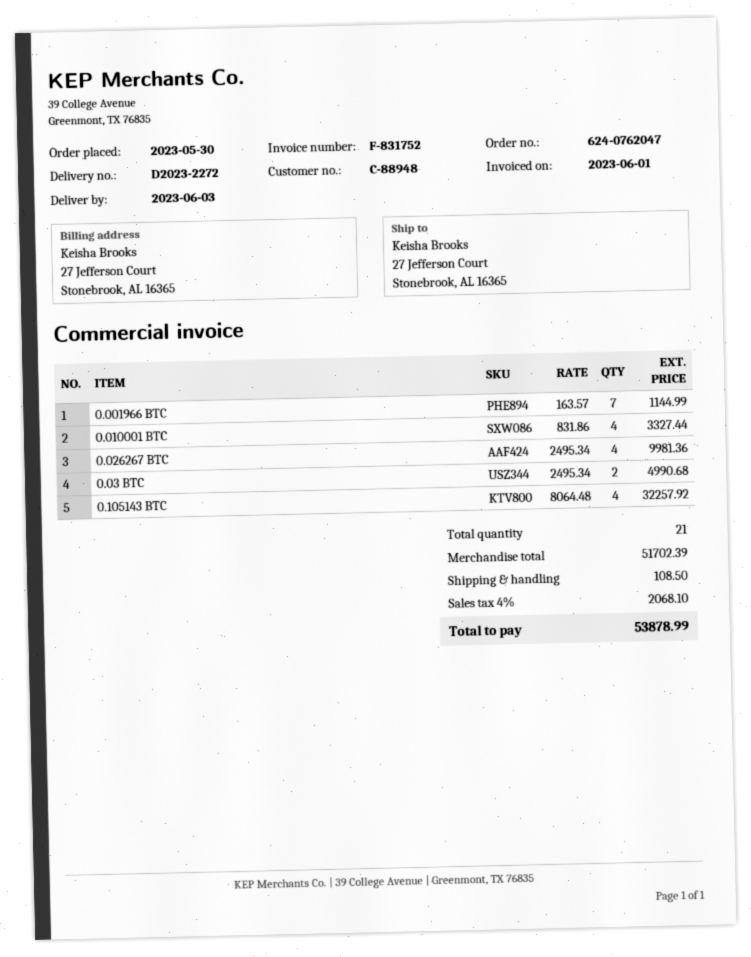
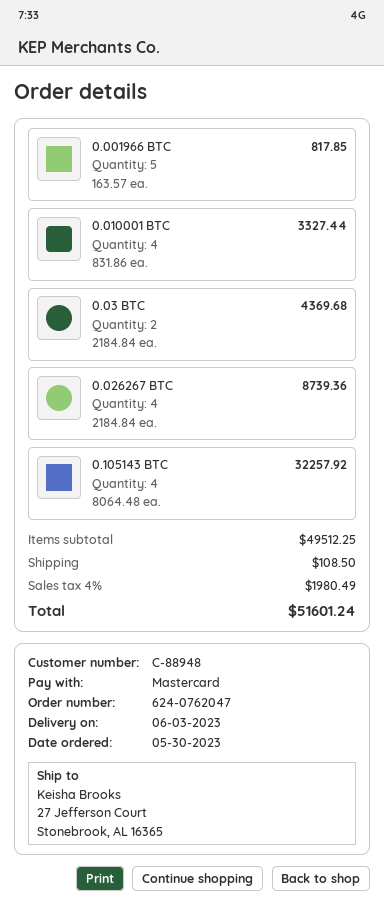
0.001966 BTC: 7 x 163.57 = 1144.99 -> 5 x 163.57 = 817.85
0.026267 BTC: 4 x 2495.34 = 9981.36 -> 4 x 2184.84 = 8739.36
0.03 BTC: 2 x 2495.34 = 4990.68 -> 2 x 2184.84 = 4369.68
subtotal: 51702.39 -> 49512.25
tax: 4% = 2068.10 -> 4% = 1980.49
total: 53878.99 -> 51601.24

